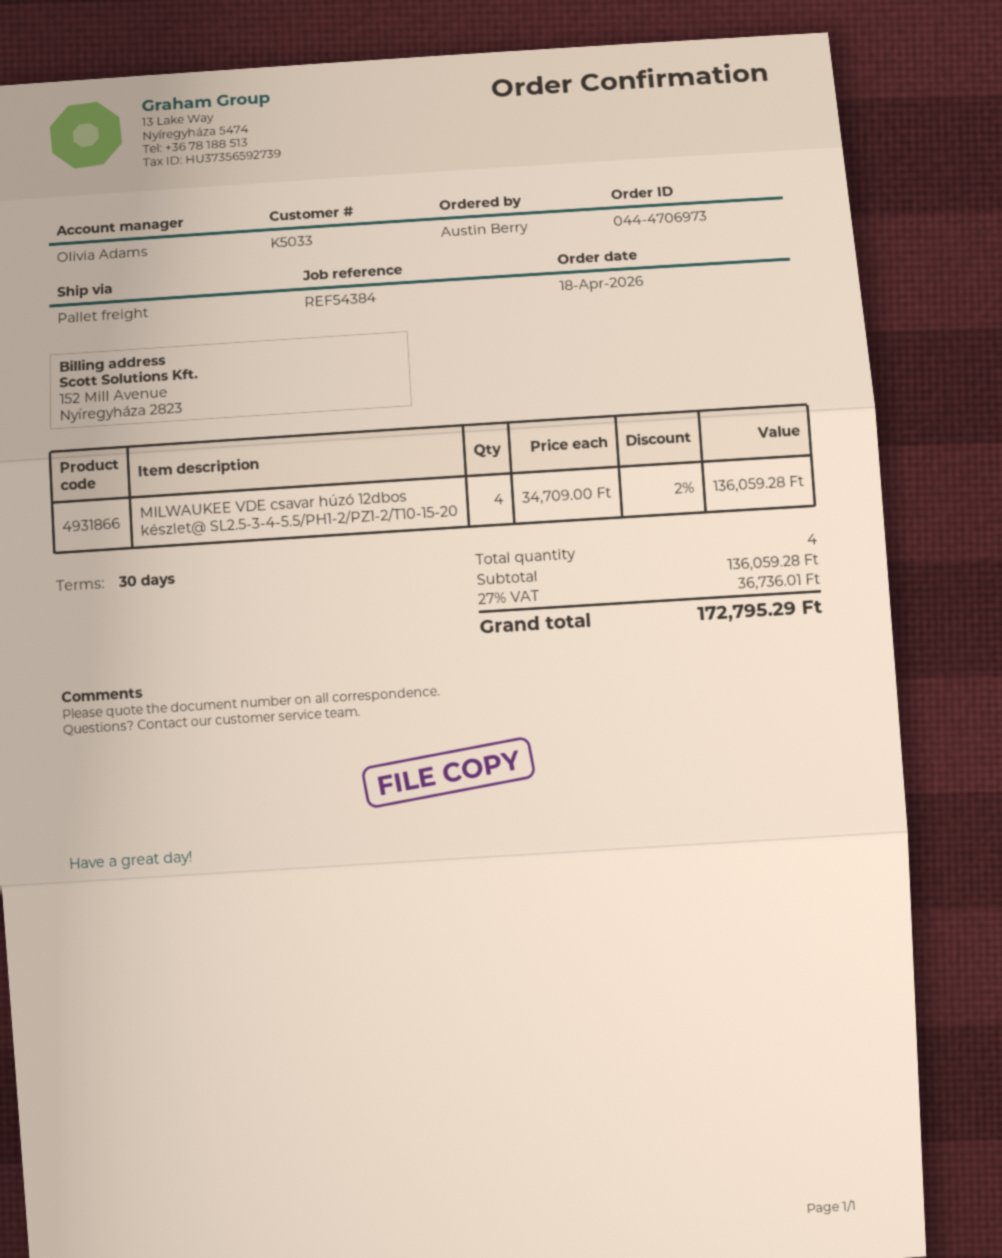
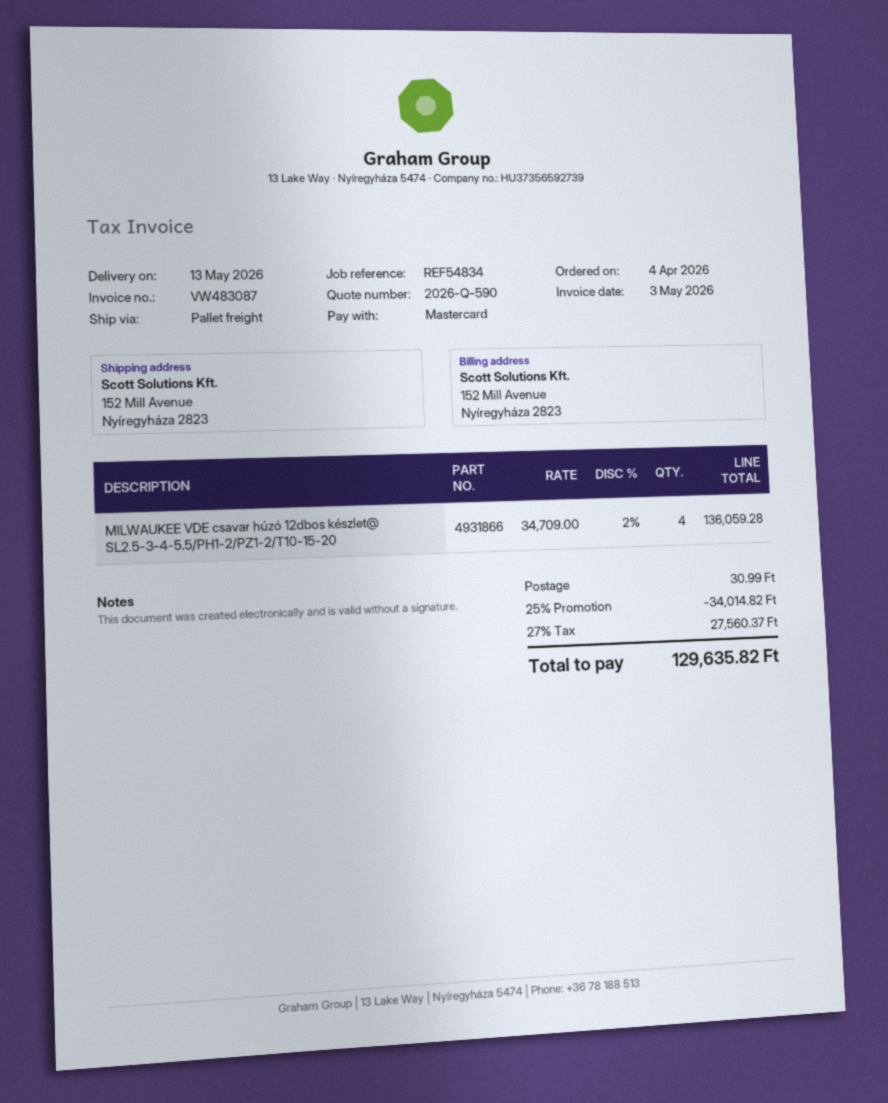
order date: 2026-04-18 -> 2026-04-04
reference: REF54384 -> REF54834
discount: none -> 25% = 34014.82
shipping: none -> 30.99
tax: 27% = 36736.01 -> 27% = 27560.37
total: 172795.29 -> 129635.82

